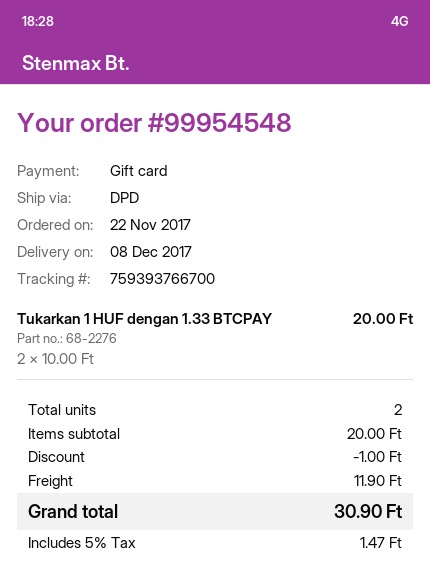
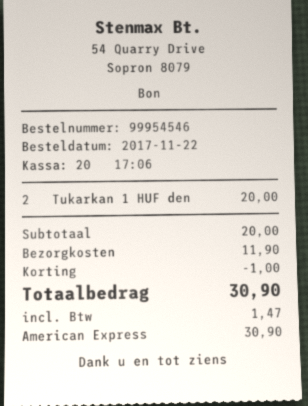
order number: 99954548 -> 99954546
payment method: gift card -> American Express

